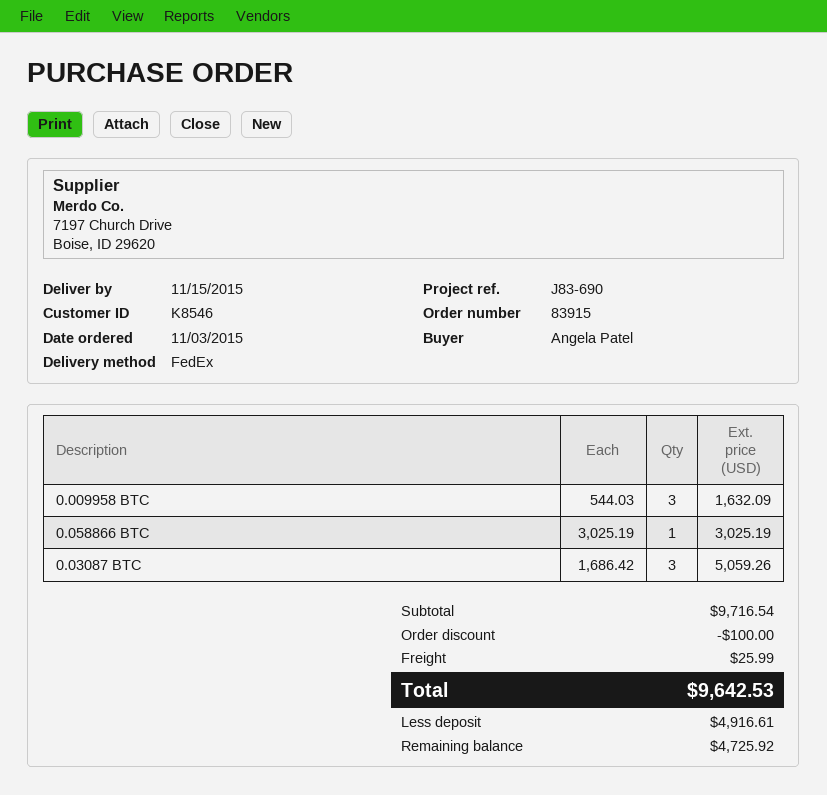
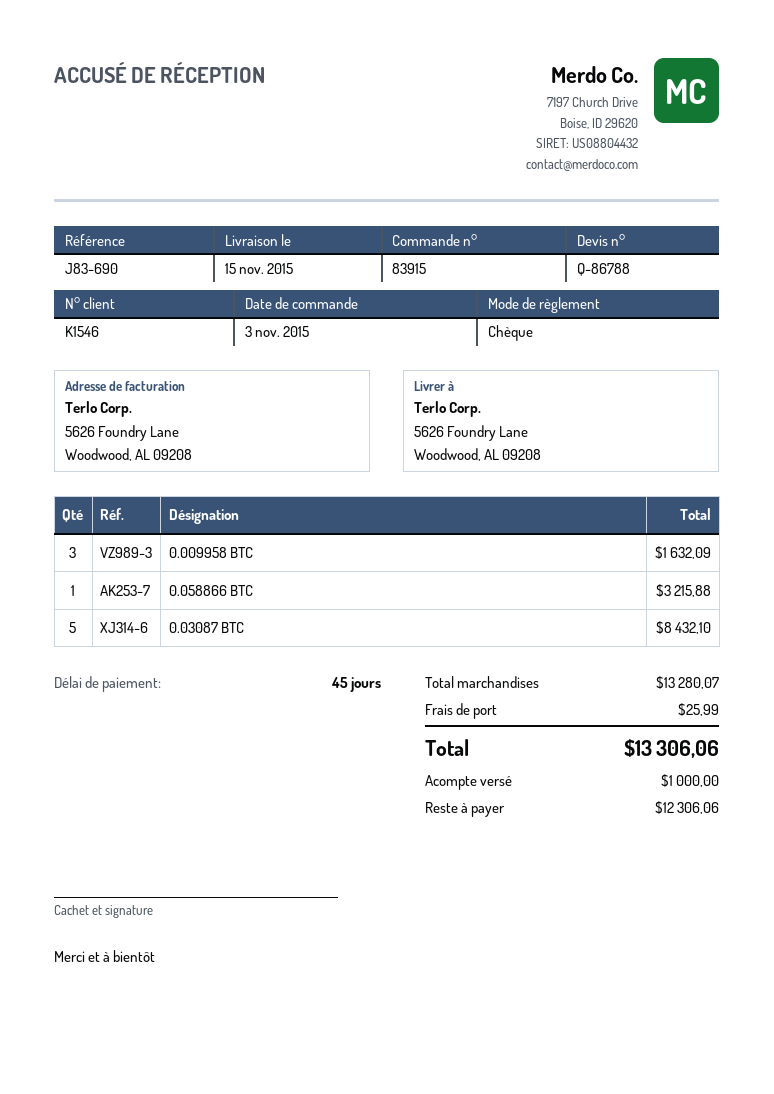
customer number: K8546 -> K1546
0.058866 BTC: 1 for 3025.19 -> 1 for 3215.88
0.03087 BTC: 3 for 5059.26 -> 5 for 8432.10
subtotal: 9716.54 -> 13280.07
discount: 100.00 -> none
total: 9642.53 -> 13306.06
deposit: 4916.61 -> 1000.00
balance: 4725.92 -> 12306.06

